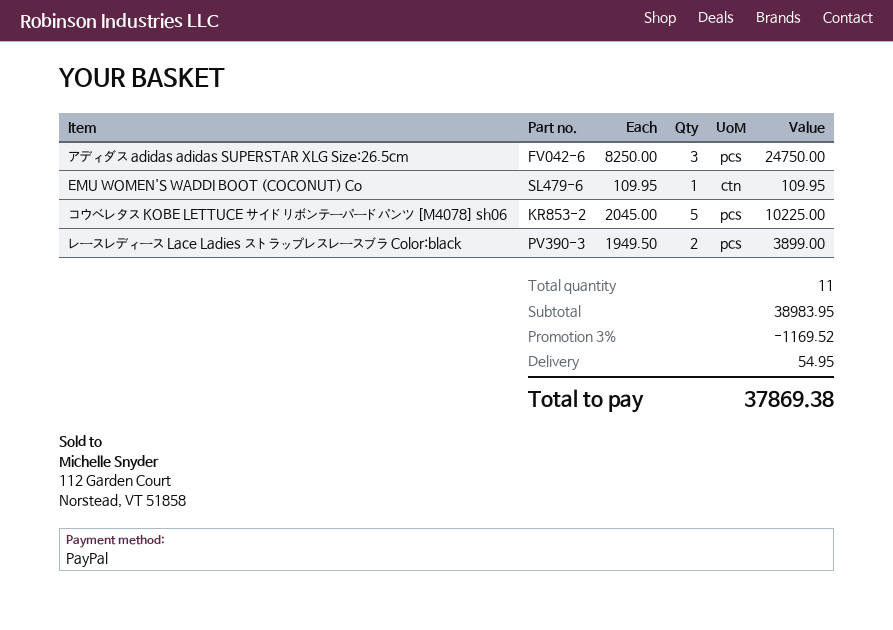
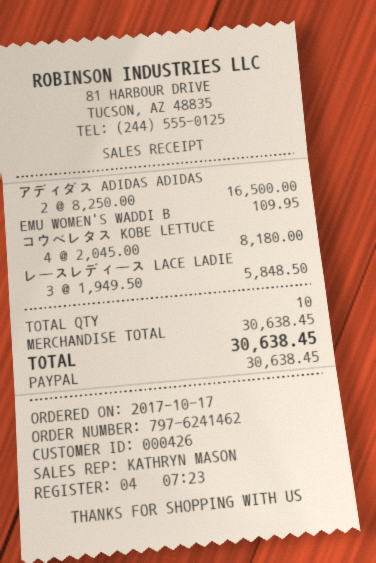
アディダス adidas adidas SUPERSTAR XLG Size:26.5cm: 3 x 8250.00 = 24750.00 -> 2 x 8250.00 = 16500.00
コウベレタス KOBE LETTUCE サイドリボンテーパードパンツ [M4078] sh06: 5 x 2045.00 = 10225.00 -> 4 x 2045.00 = 8180.00
レースレディース Lace Ladies ストラップレスレースブラ Color:black: 2 x 1949.50 = 3899.00 -> 3 x 1949.50 = 5848.50
total quantity: 11 -> 10
subtotal: 38983.95 -> 30638.45
discount: 3% = 1169.52 -> none
shipping: 54.95 -> none
total: 37869.38 -> 30638.45

